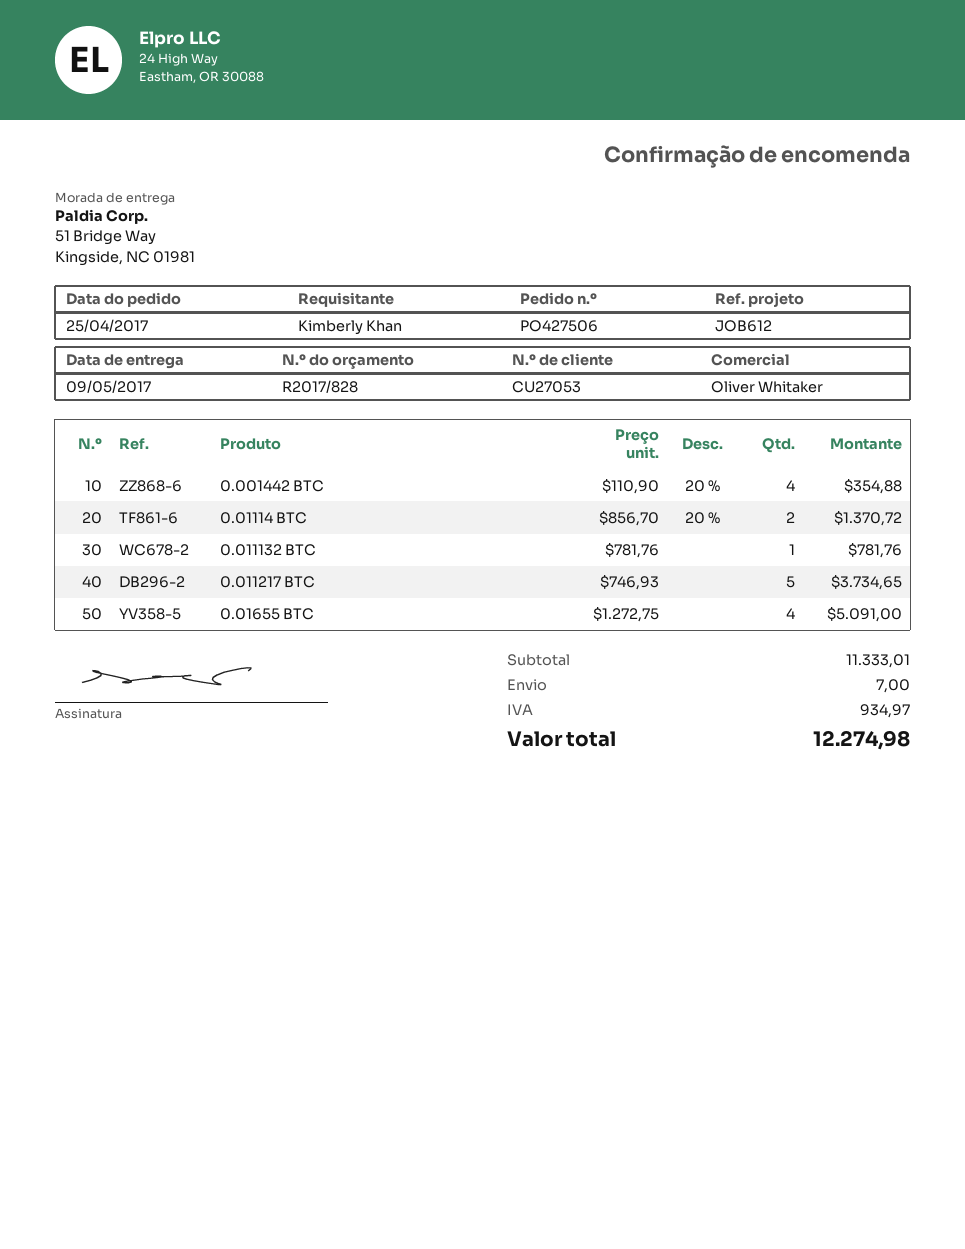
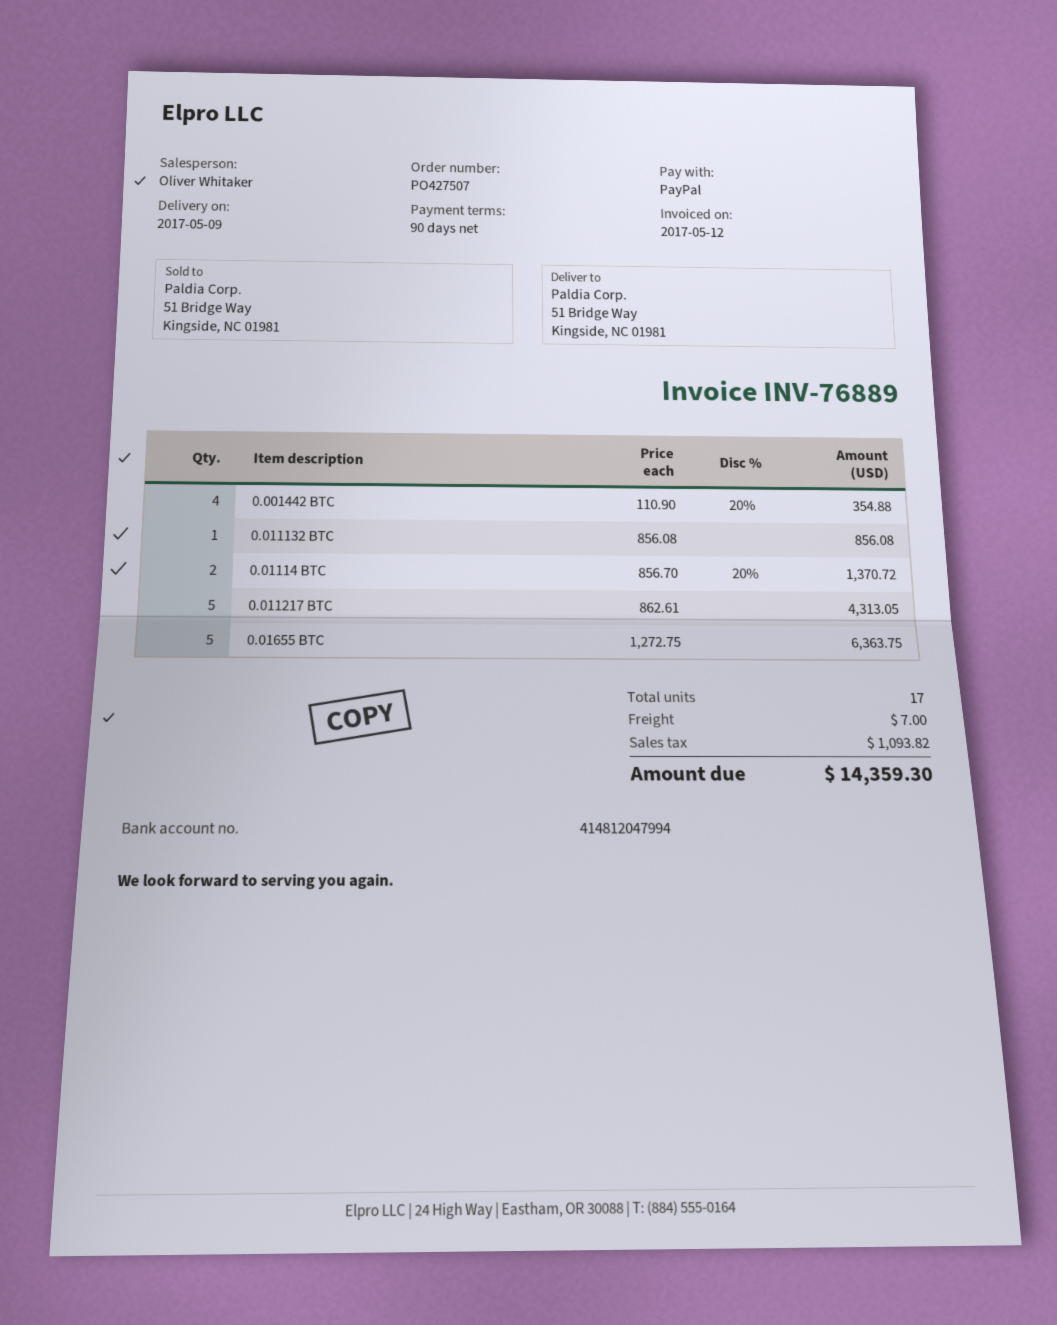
order number: PO427506 -> PO427507
0.011132 BTC: 1 x 781.76 = 781.76 -> 1 x 856.08 = 856.08
0.011217 BTC: 5 x 746.93 = 3734.65 -> 5 x 862.61 = 4313.05
0.01655 BTC: 4 x 1272.75 = 5091.00 -> 5 x 1272.75 = 6363.75
tax: 934.97 -> 1093.82
total: 12274.98 -> 14359.30

